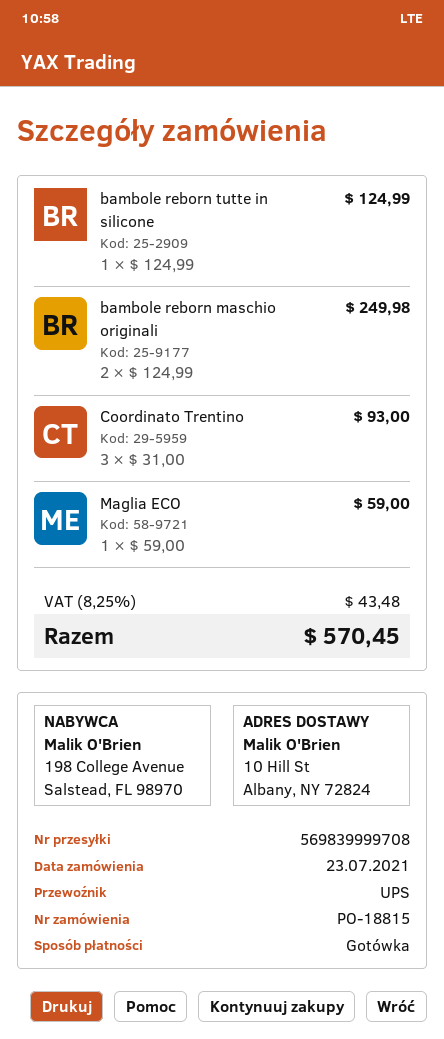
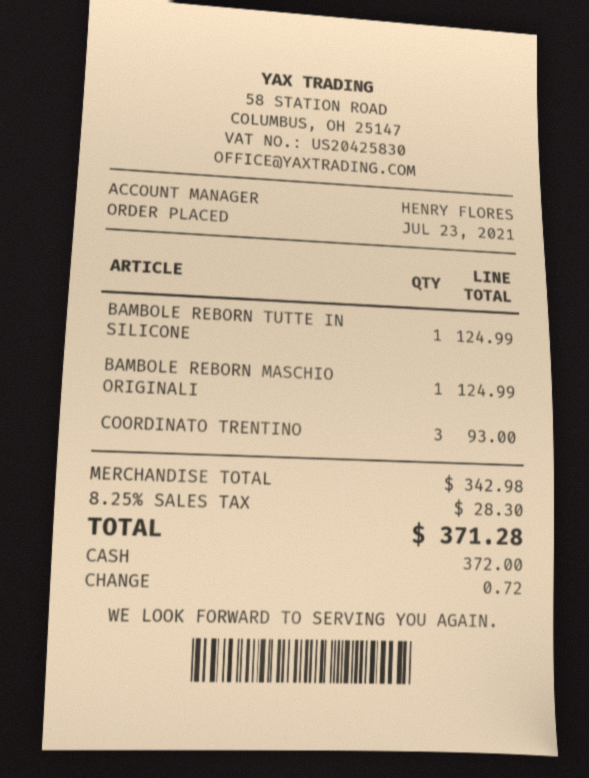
bambole reborn maschio originali: 2 for 249.98 -> 1 for 124.99
Maglia ECO: 1 for 59.00 -> none
tax: 8.25% = 43.48 -> 8.25% = 28.30
total: 570.45 -> 371.28

